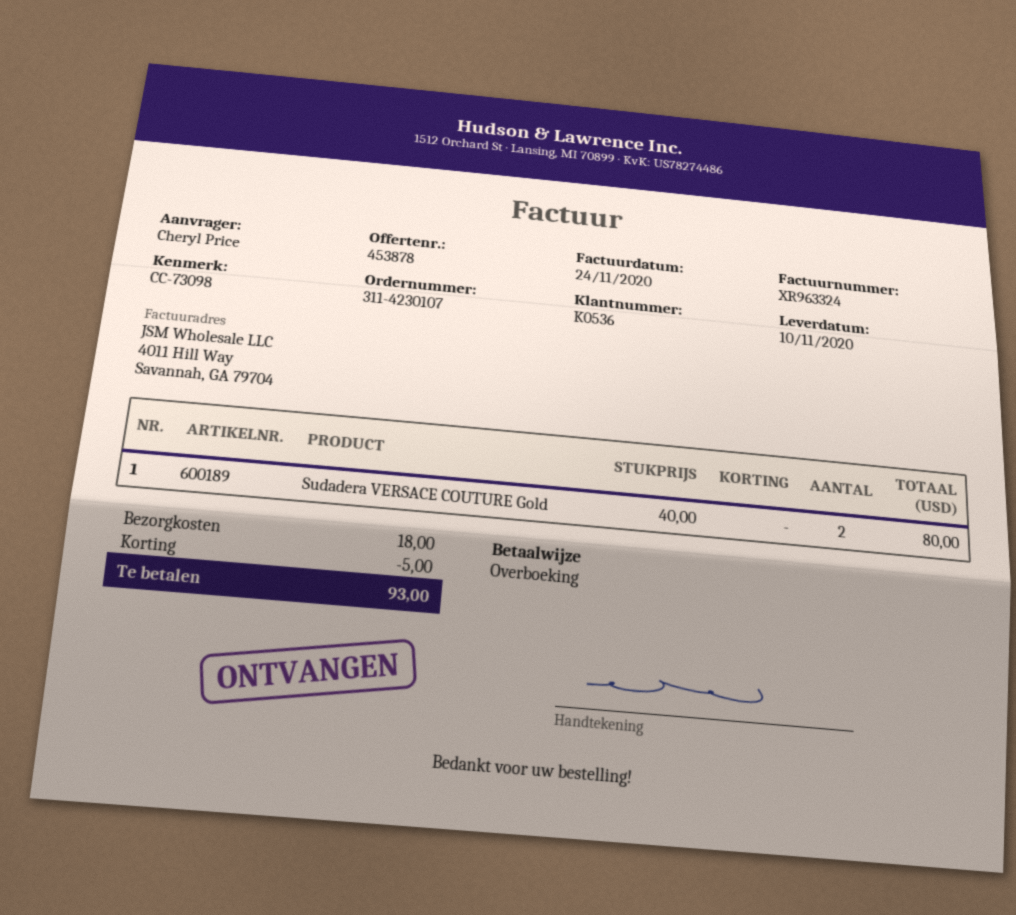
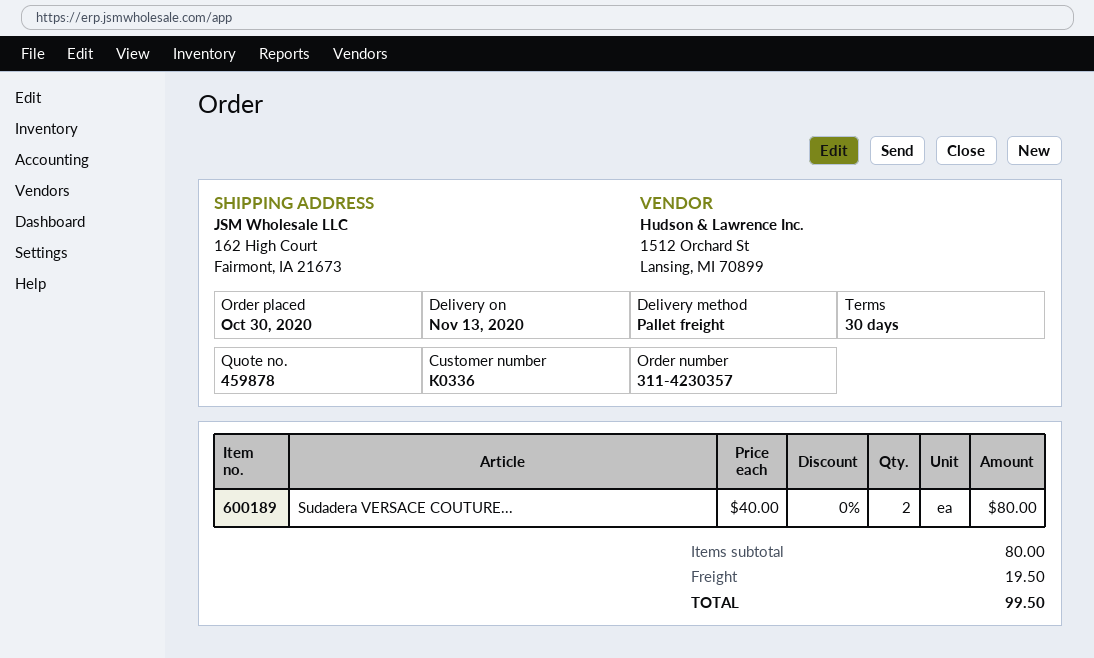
quote number: 453878 -> 459878
order number: 311-4230107 -> 311-4230357
delivery date: 2020-11-10 -> 2020-11-13
customer number: K0536 -> K0336
discount: 5.00 -> none
shipping: 18.00 -> 19.50
total: 93.00 -> 99.50

